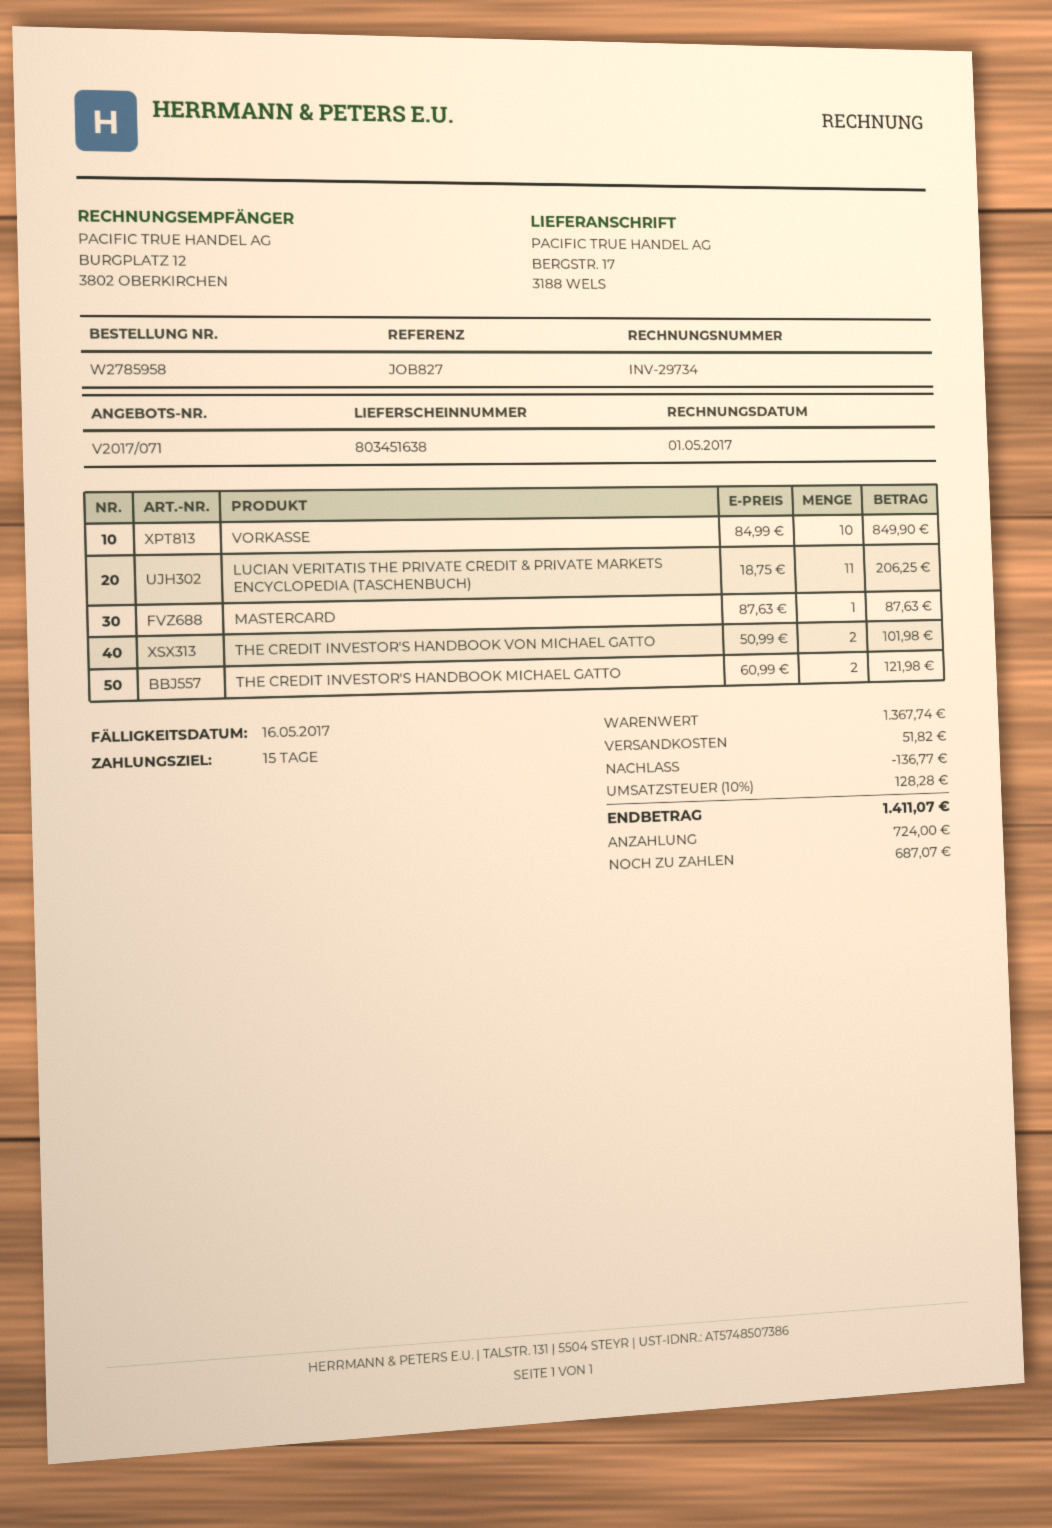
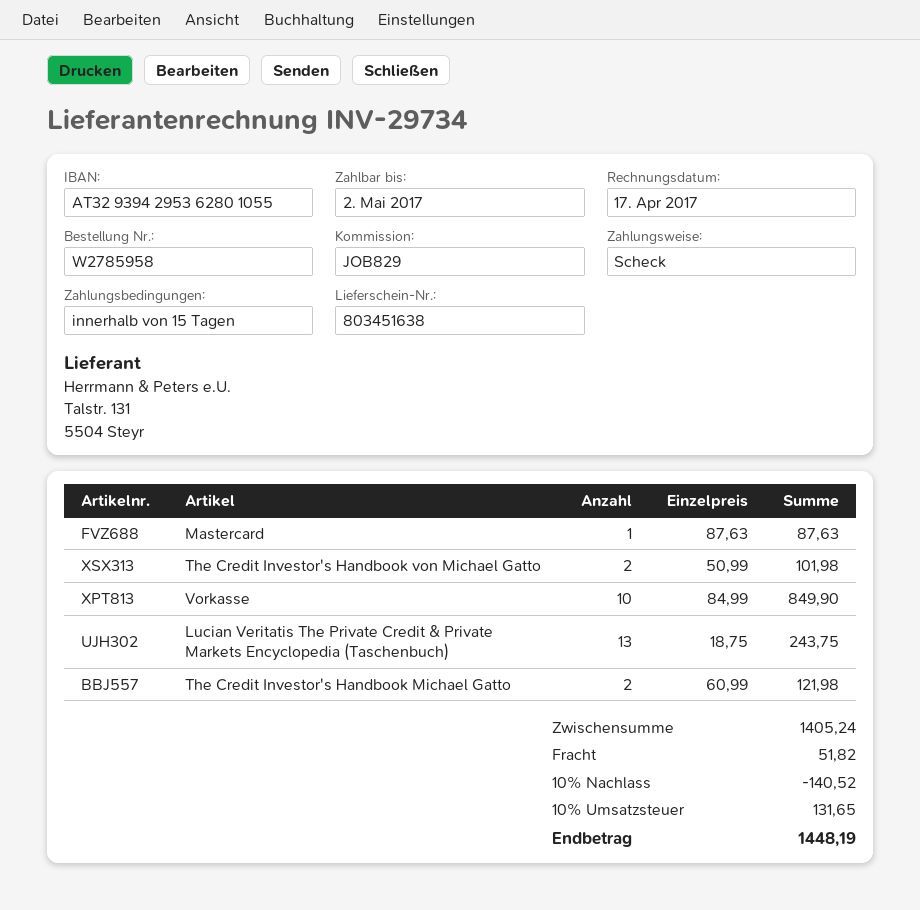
invoice date: 2017-05-01 -> 2017-04-17
due date: 2017-05-16 -> 2017-05-02
reference: JOB827 -> JOB829
LUCIAN VERITATIS THE PRIVATE CREDIT & PRIVATE MARKETS ENCYCLOPEDIA (TASCHENBUCH): 11 x 18.75 = 206.25 -> 13 x 18.75 = 243.75
subtotal: 1367.74 -> 1405.24
discount: 136.77 -> 140.52
tax: 10% = 128.28 -> 10% = 131.65
total: 1411.07 -> 1448.19

